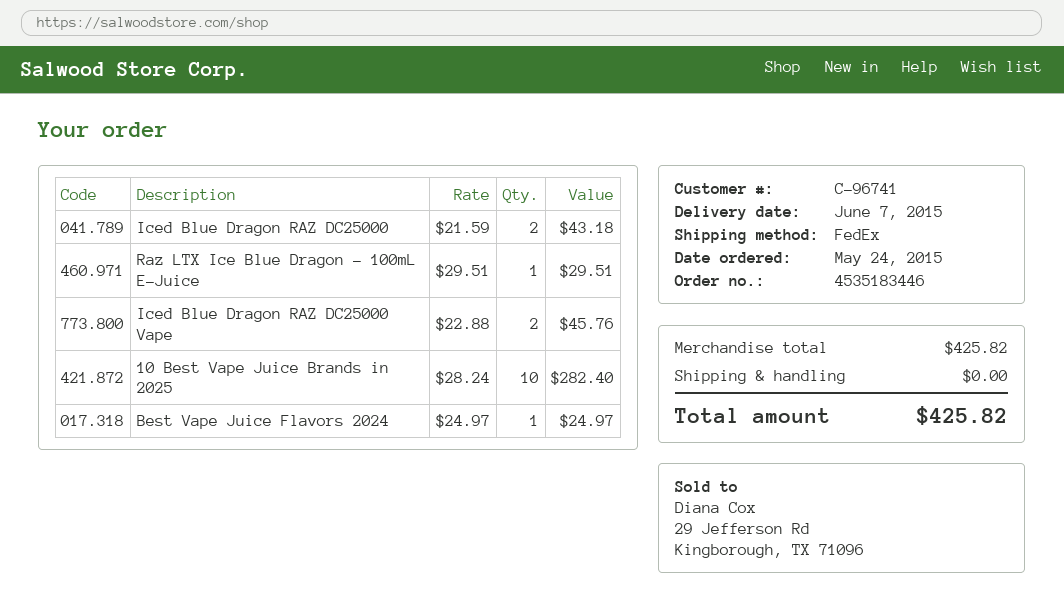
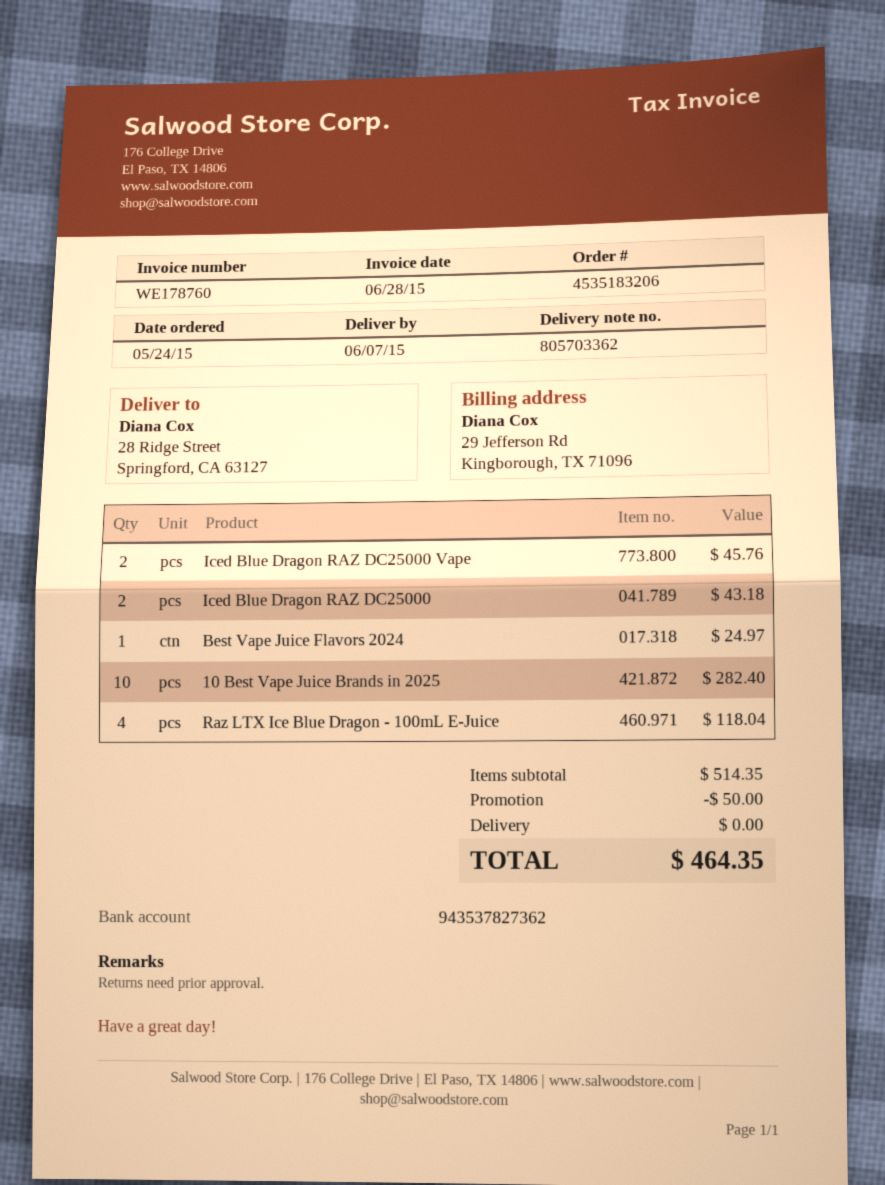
order number: 4535183446 -> 4535183206
Raz LTX Ice Blue Dragon - 100mL E-Juice: 1 for 29.51 -> 4 for 118.04
subtotal: 425.82 -> 514.35
discount: none -> 50.00
total: 425.82 -> 464.35

